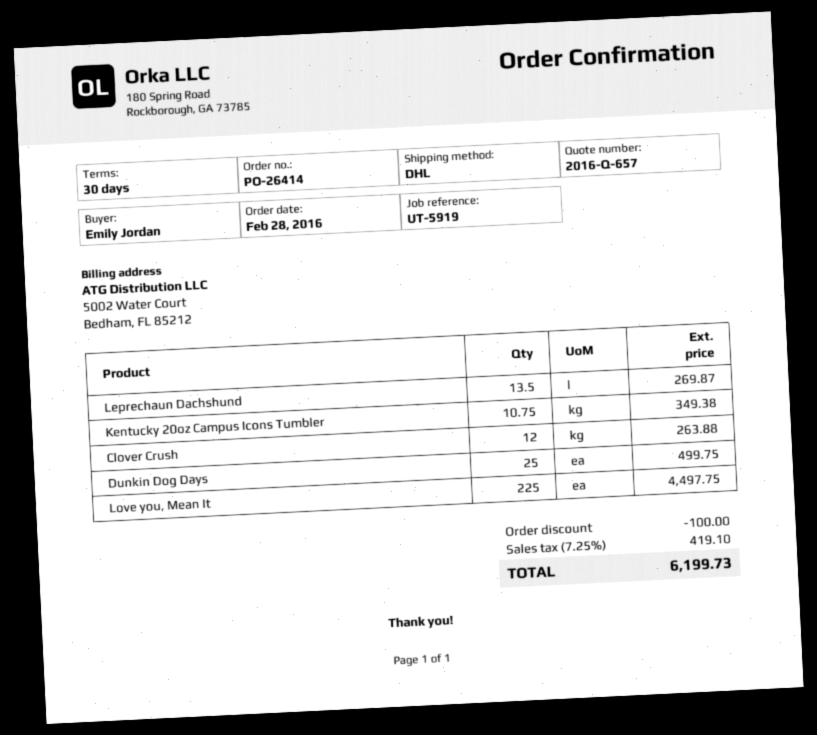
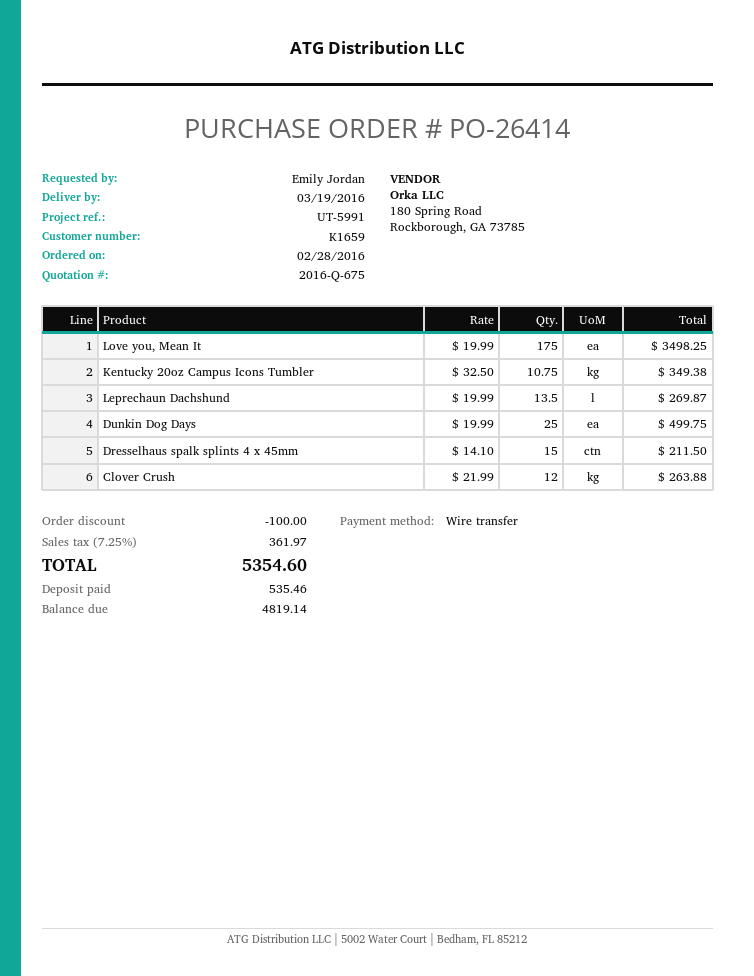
quote number: 2016-Q-657 -> 2016-Q-675
reference: UT-5919 -> UT-5991
Love you, Mean It: 225 for 4497.75 -> 175 for 3498.25
Dresselhaus spalk splints 4 x 45mm: none -> 15 for 211.50
tax: 7.25% = 419.10 -> 7.25% = 361.97
total: 6199.73 -> 5354.60

